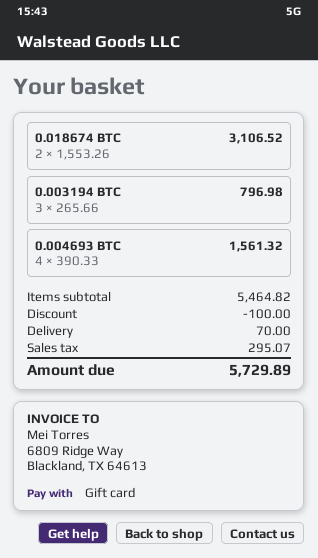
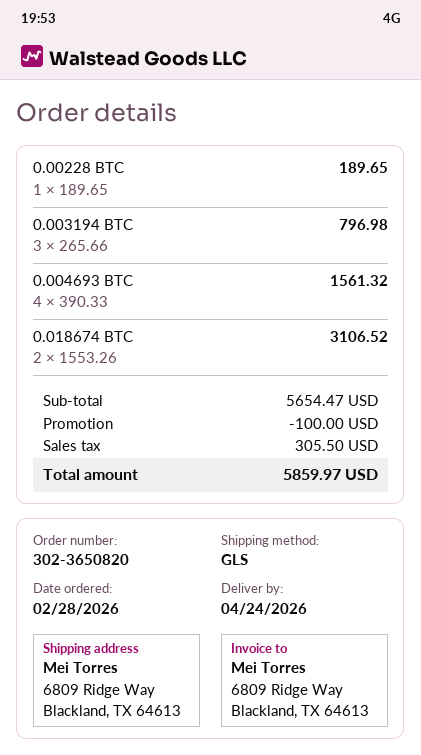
0.00228 BTC: none -> 1 x 189.65 = 189.65
subtotal: 5464.82 -> 5654.47
shipping: 70.00 -> none
tax: 295.07 -> 305.50
total: 5729.89 -> 5859.97

